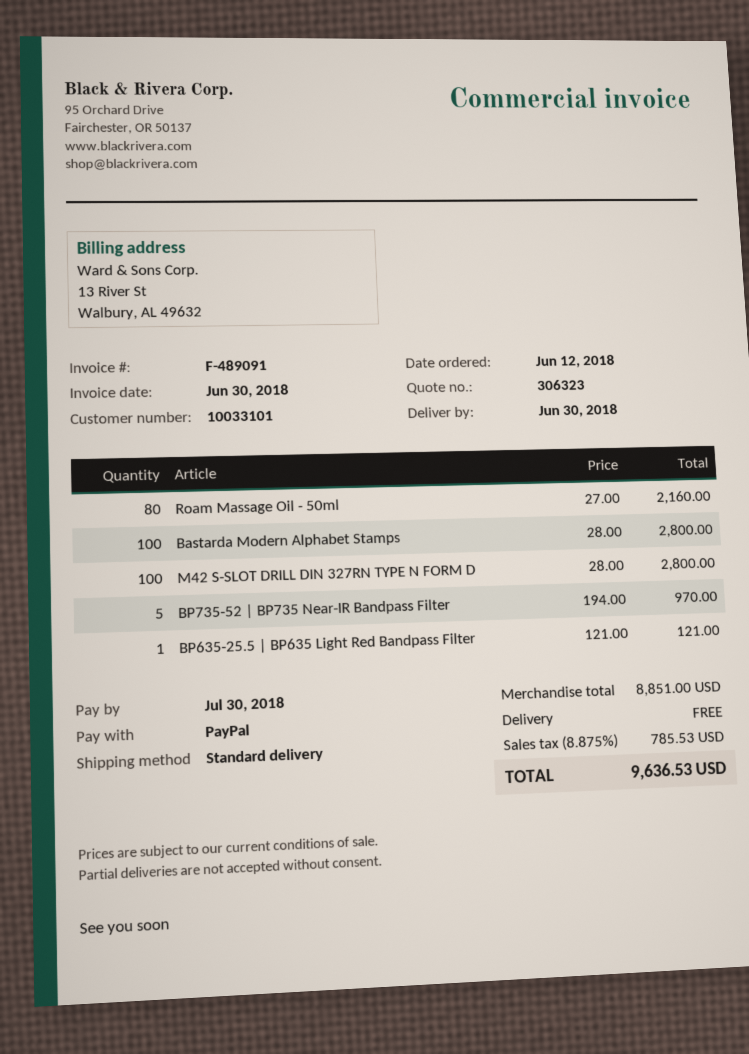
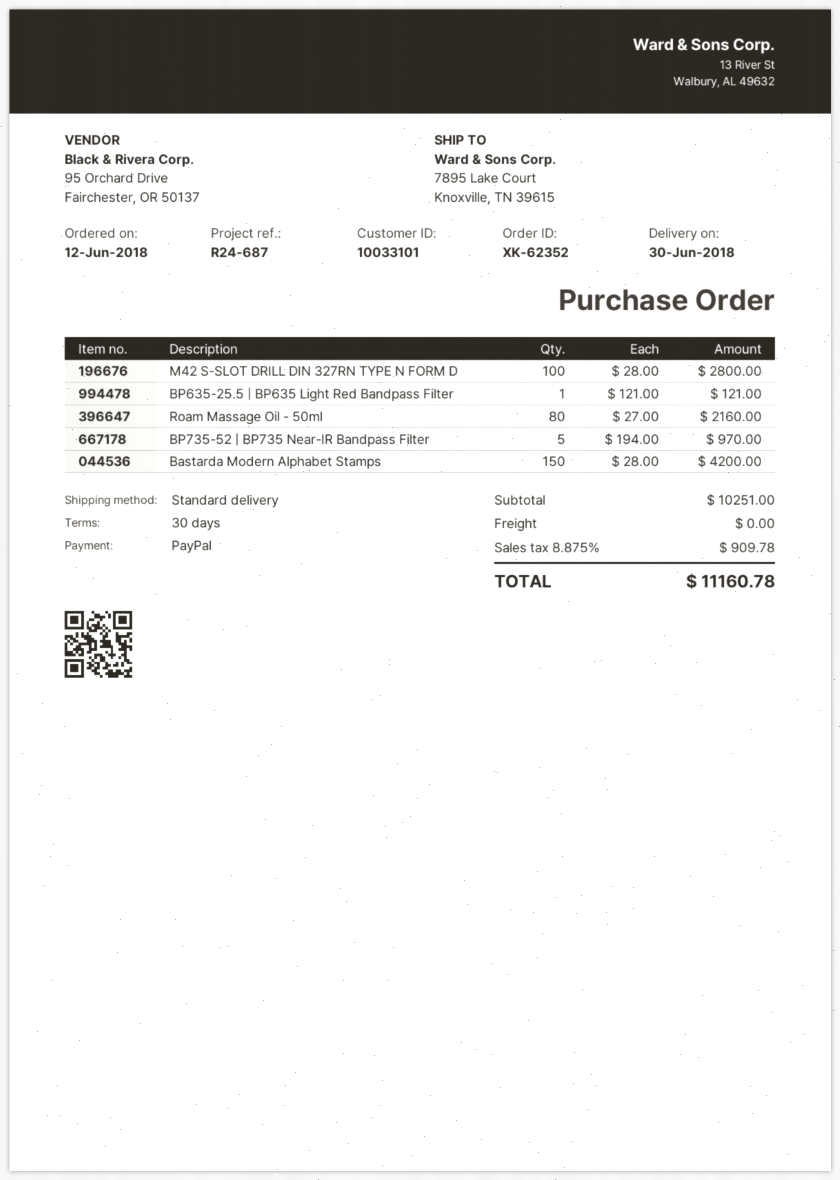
Bastarda Modern Alphabet Stamps: 100 x 28.00 = 2800.00 -> 150 x 28.00 = 4200.00
subtotal: 8851.00 -> 10251.00
tax: 8.875% = 785.53 -> 8.875% = 909.78
total: 9636.53 -> 11160.78

